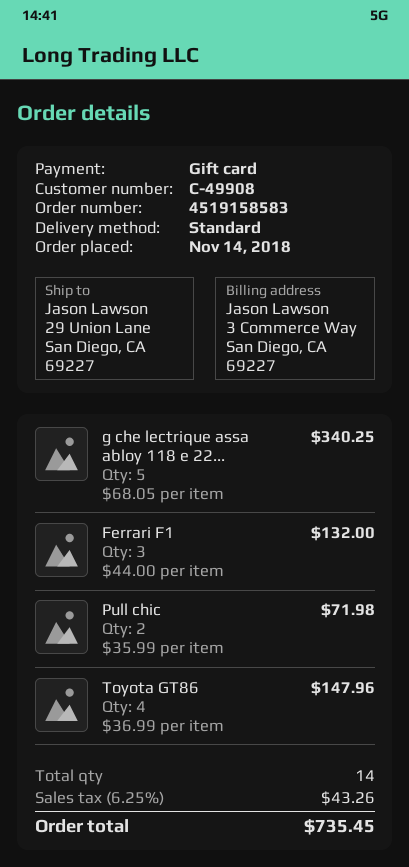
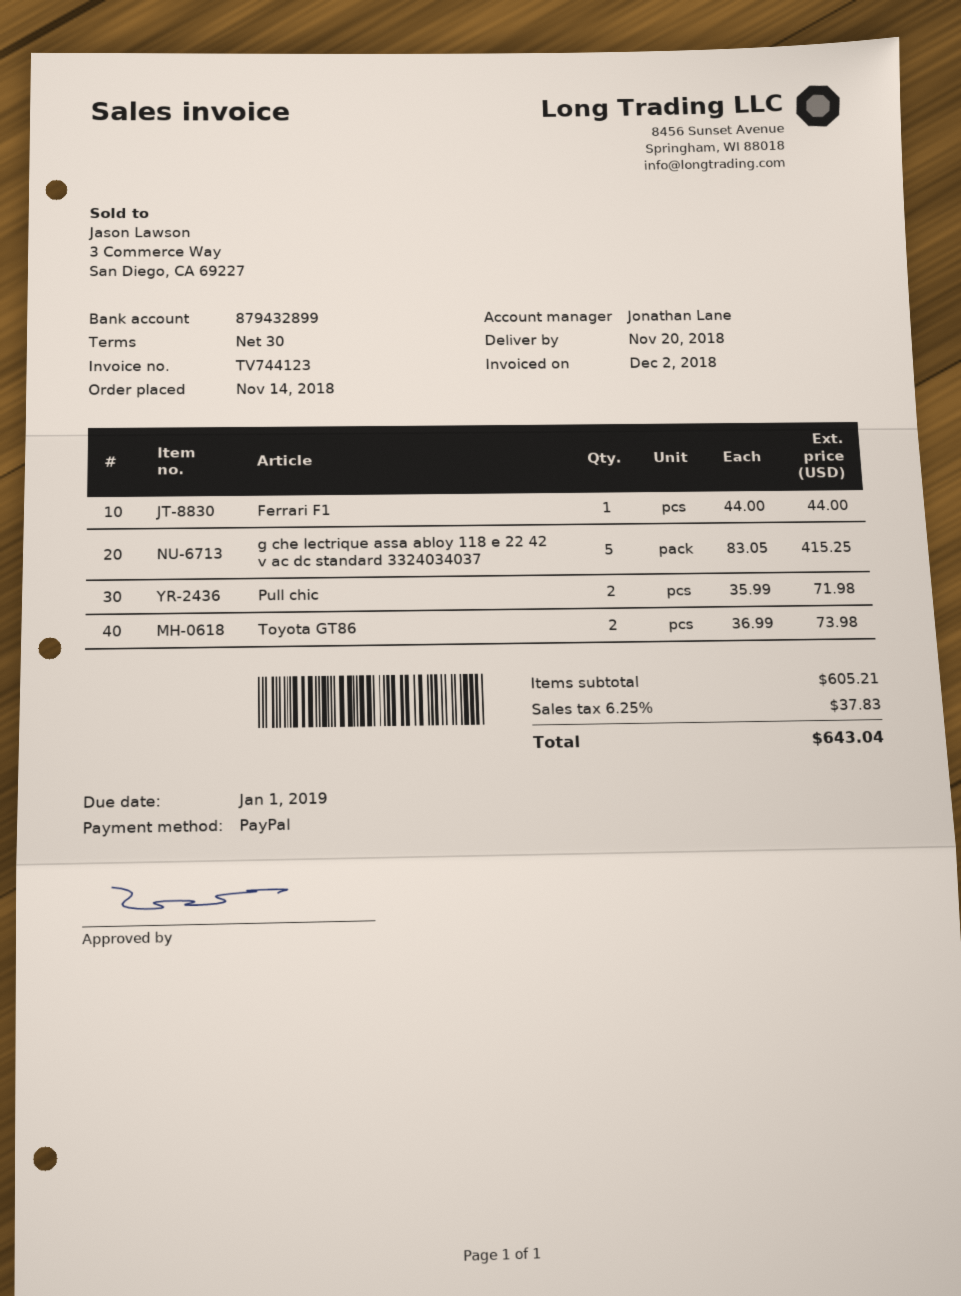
payment method: gift card -> PayPal
g che lectrique assa abloy 118 e 22...: 5 x 68.05 = 340.25 -> 5 x 83.05 = 415.25
Ferrari F1: 3 x 44.00 = 132.00 -> 1 x 44.00 = 44.00
Toyota GT86: 4 x 36.99 = 147.96 -> 2 x 36.99 = 73.98
tax: 6.25% = 43.26 -> 6.25% = 37.83
total: 735.45 -> 643.04

